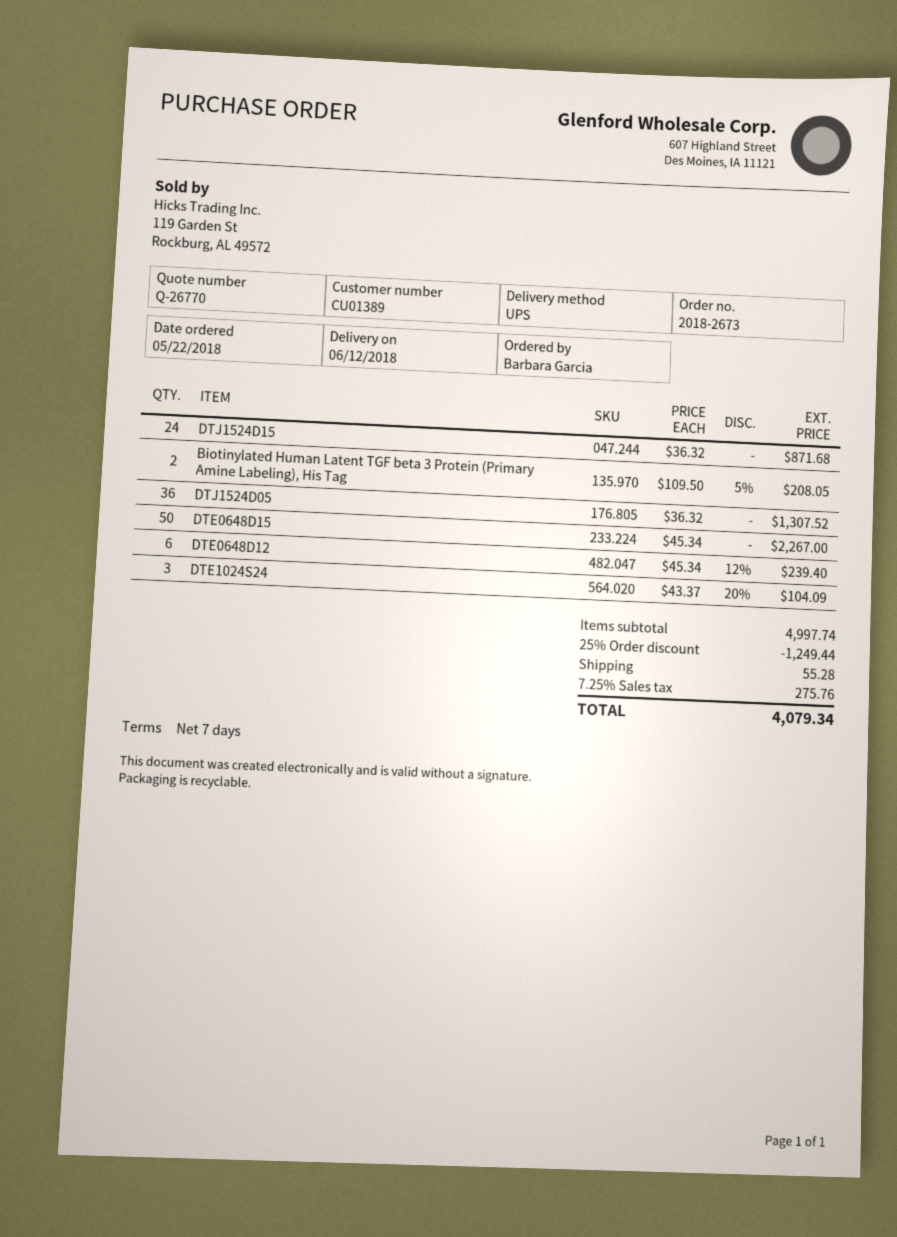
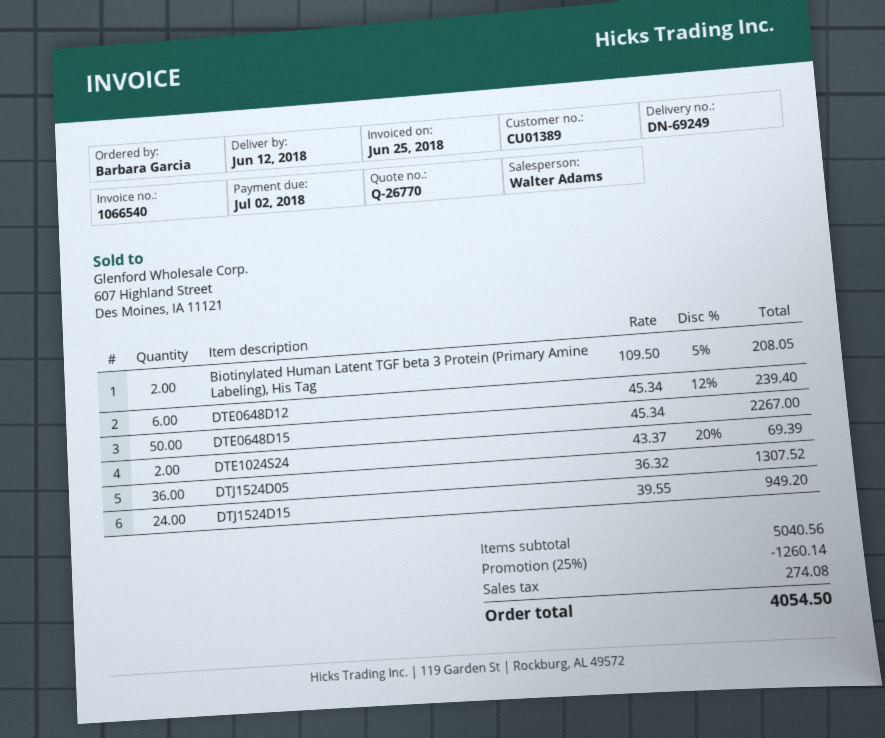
DTJ1524D15: 24 x 36.32 = 871.68 -> 24 x 39.55 = 949.20
DTE1024S24: 3 x 43.37 - 20% = 104.09 -> 2 x 43.37 - 20% = 69.39
subtotal: 4997.74 -> 5040.56
discount: 25% = 1249.44 -> 25% = 1260.14
shipping: 55.28 -> none
tax: 275.76 -> 274.08
total: 4079.34 -> 4054.50

